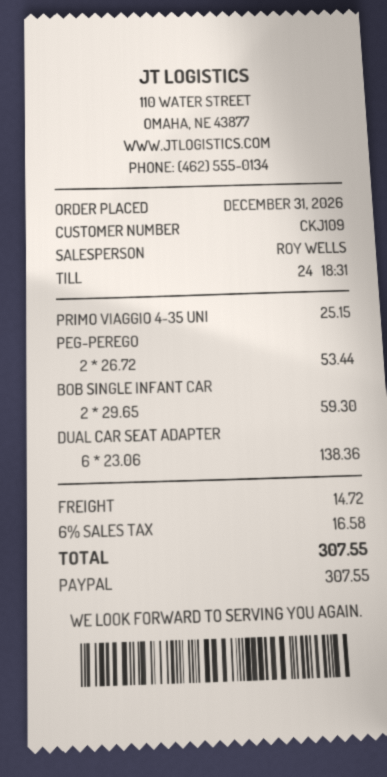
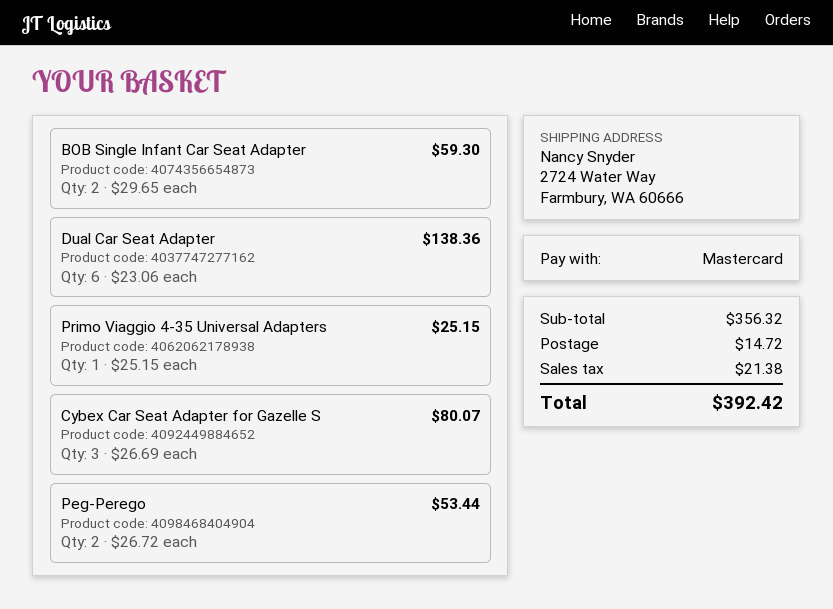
payment method: PayPal -> Mastercard
Cybex Car Seat Adapter for Gazelle S: none -> 3 x 26.69 = 80.07
tax: 16.58 -> 21.38
total: 307.55 -> 392.42

